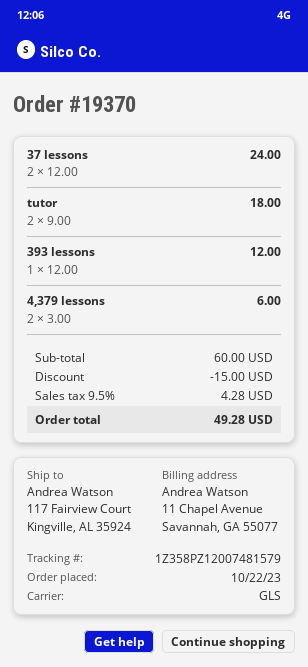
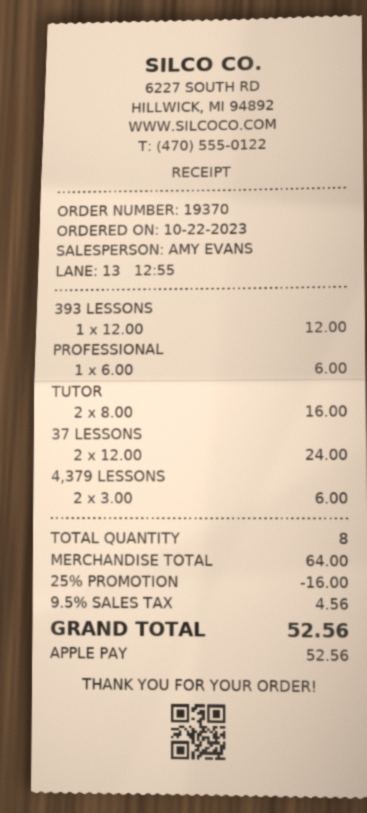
tutor: 2 x 9.00 = 18.00 -> 2 x 8.00 = 16.00
PROFESSIONAL: none -> 1 x 6.00 = 6.00
subtotal: 60.00 -> 64.00
discount: 15.00 -> 16.00
tax: 9.5% = 4.28 -> 9.5% = 4.56
total: 49.28 -> 52.56

